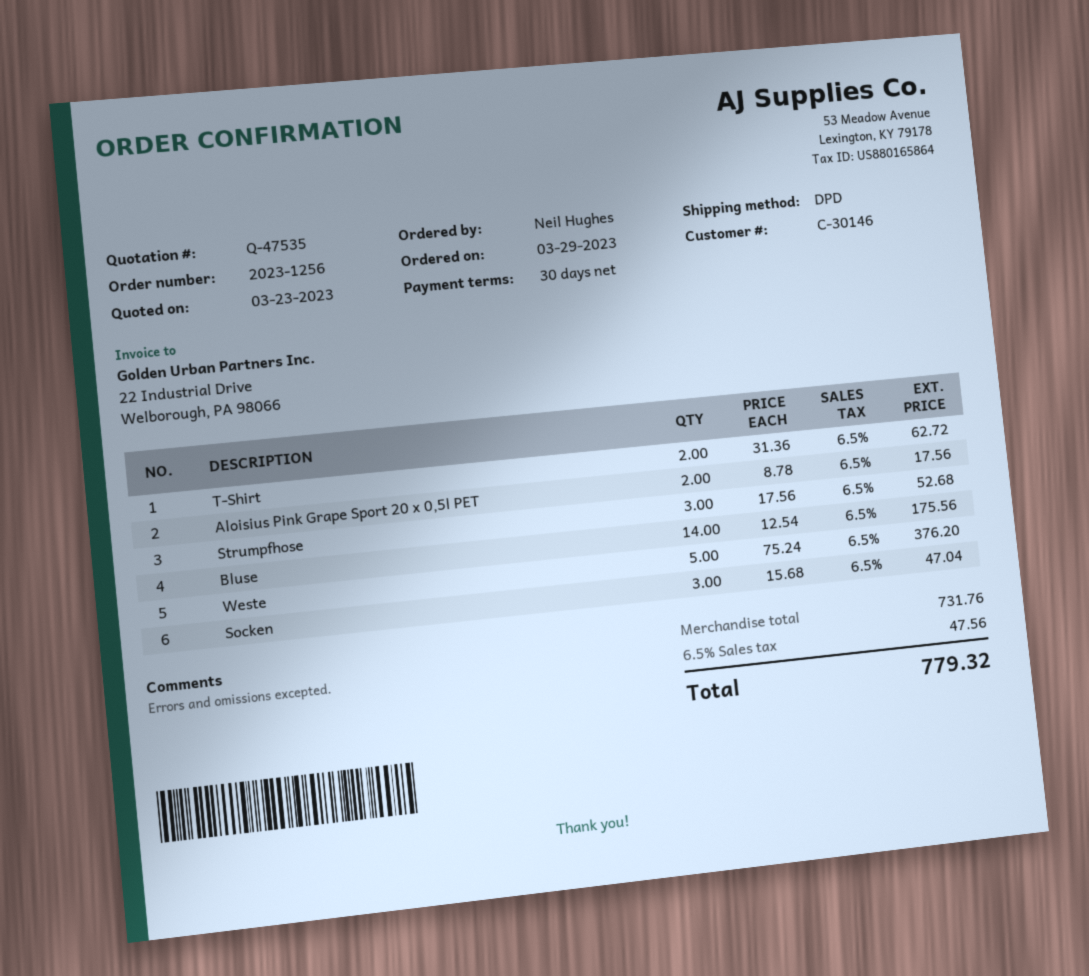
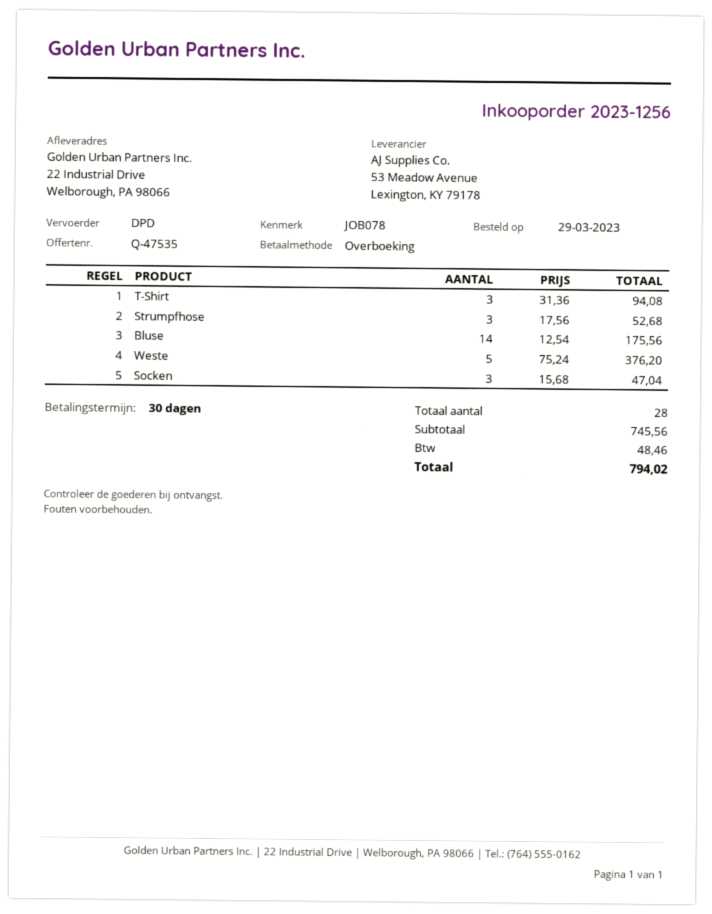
T-Shirt: 2 x 31.36 = 62.72 -> 3 x 31.36 = 94.08
Aloisius Pink Grape Sport 20 x 0,5l PET: 2 x 8.78 = 17.56 -> none
subtotal: 731.76 -> 745.56
tax: 47.56 -> 48.46
total: 779.32 -> 794.02

